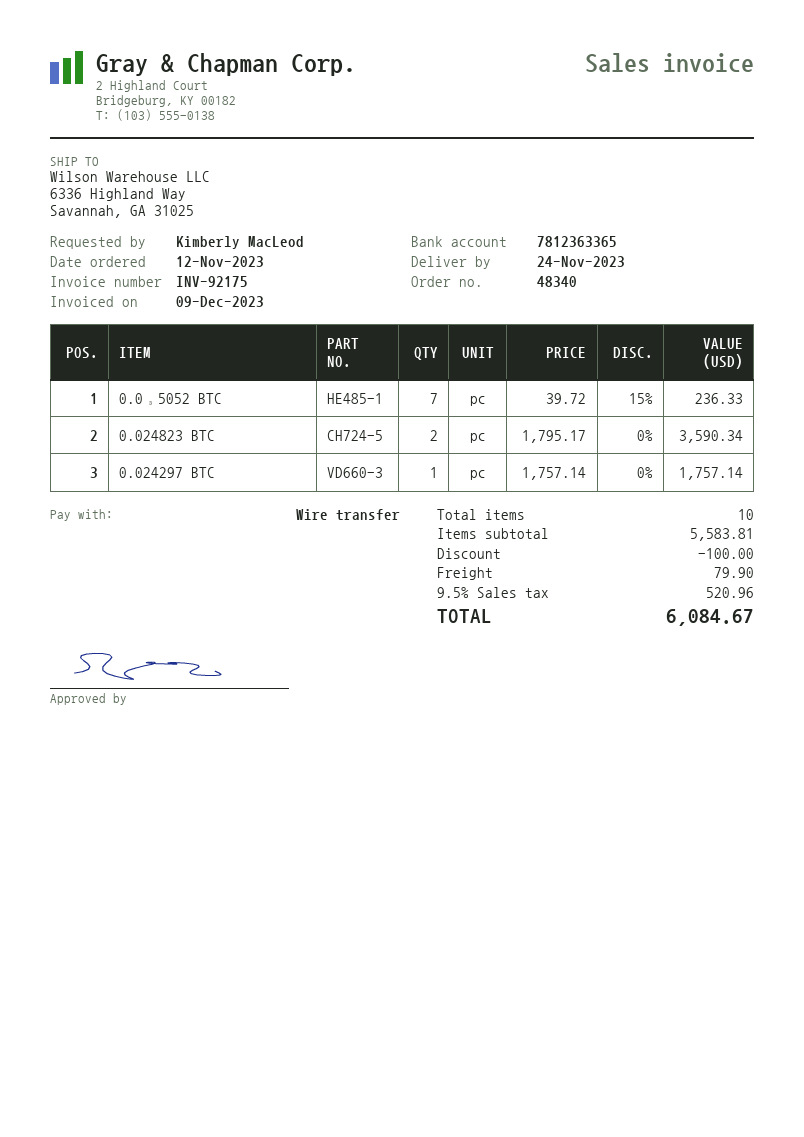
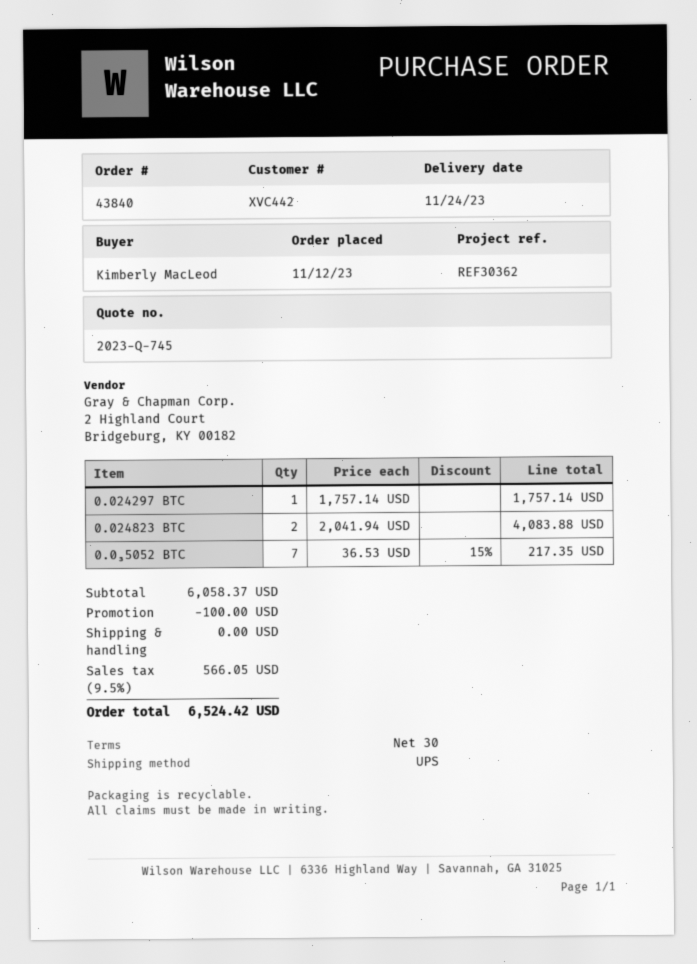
order number: 48340 -> 43840
0.0₃5052 BTC: 7 x 39.72 - 15% = 236.33 -> 7 x 36.53 - 15% = 217.35
0.024823 BTC: 2 x 1795.17 = 3590.34 -> 2 x 2041.94 = 4083.88
subtotal: 5583.81 -> 6058.37
shipping: 79.90 -> 0.00
tax: 9.5% = 520.96 -> 9.5% = 566.05
total: 6084.67 -> 6524.42

